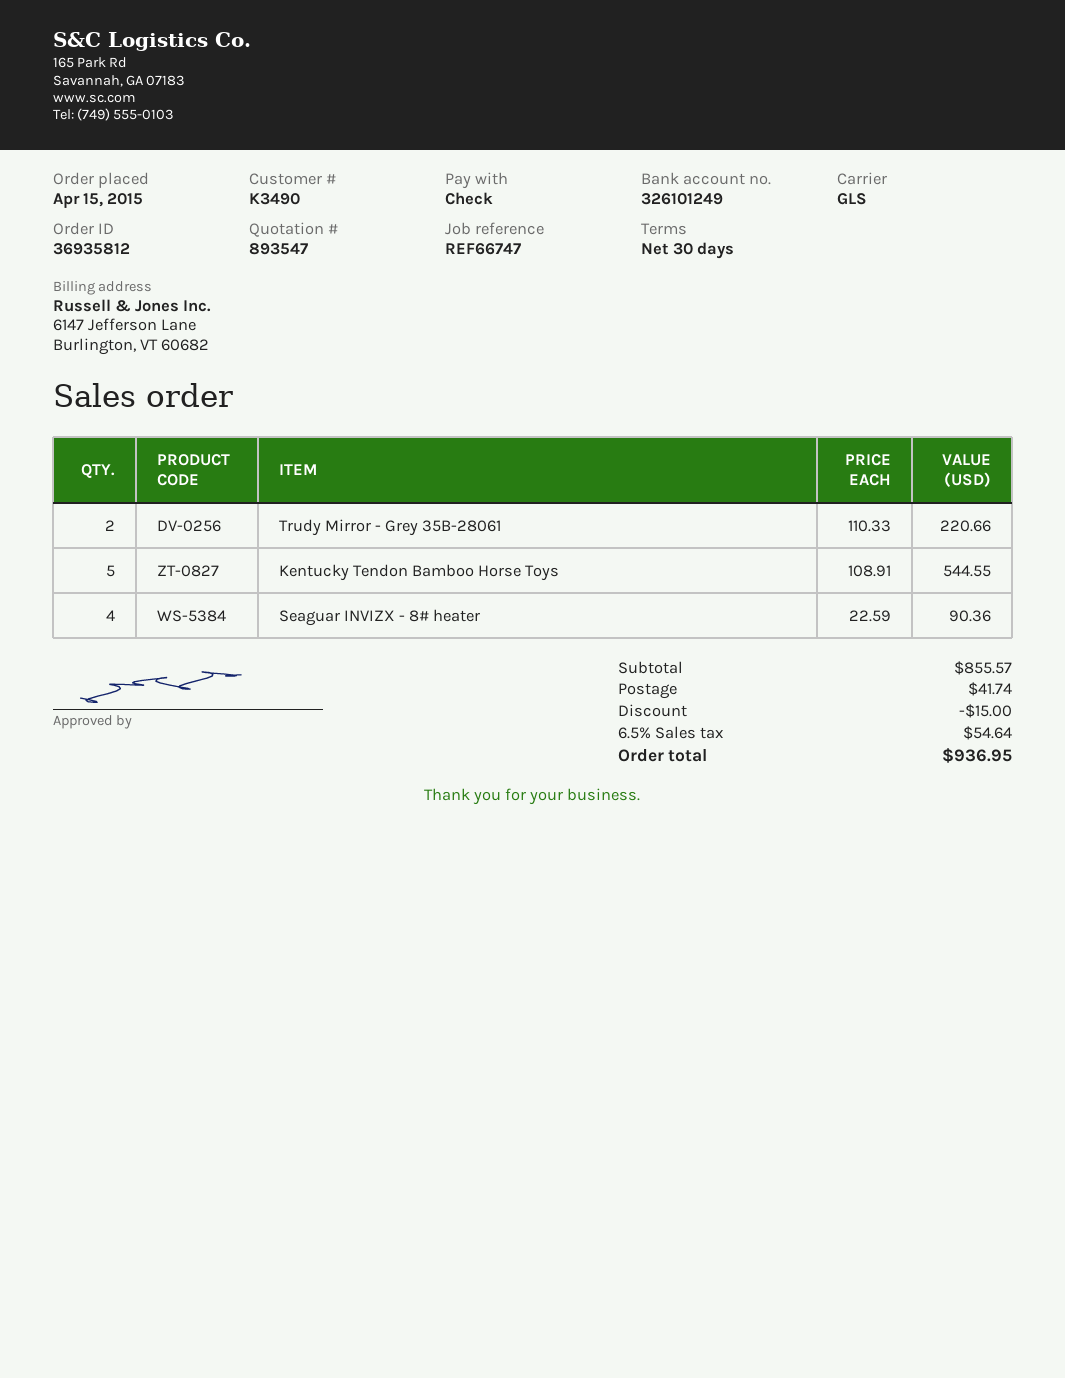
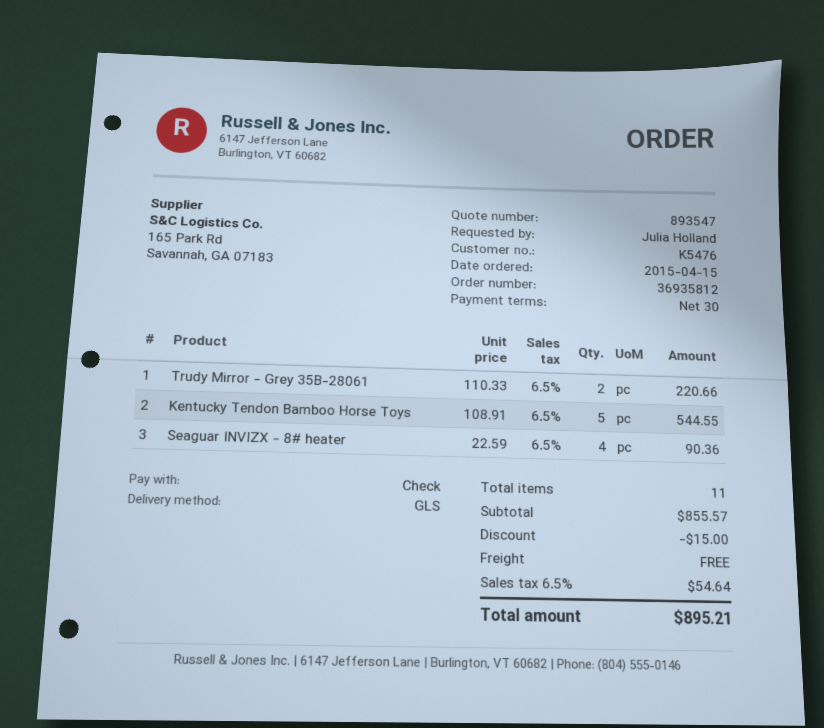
customer number: K3490 -> K5476
shipping: 41.74 -> 0.00
total: 936.95 -> 895.21

